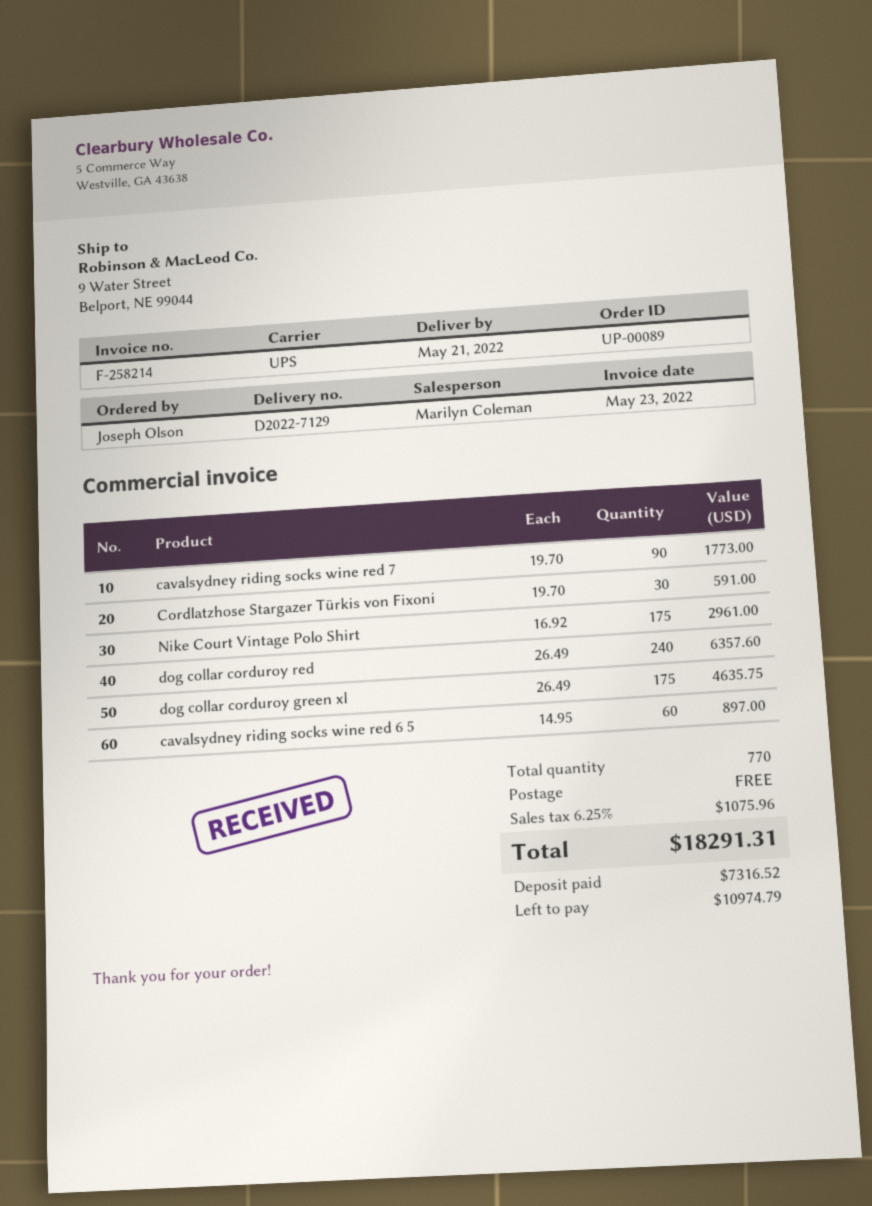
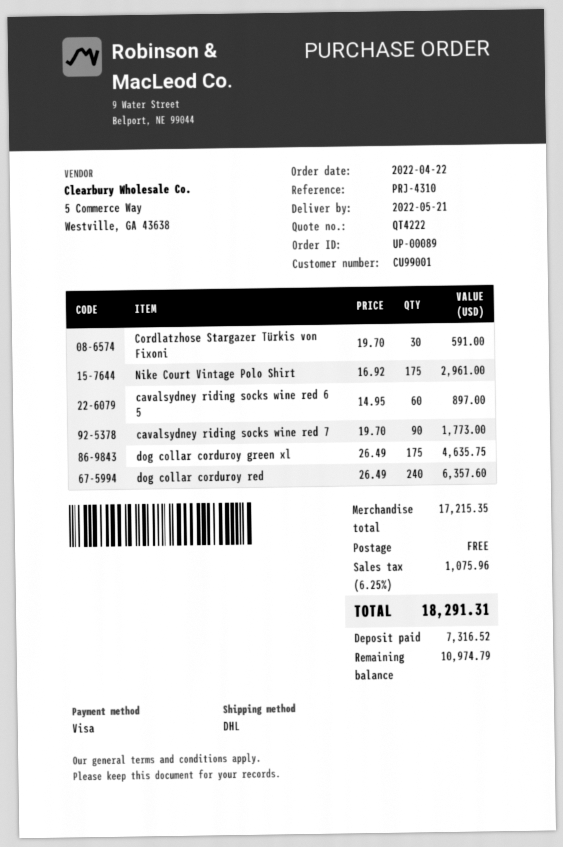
shipping method: UPS -> DHL

